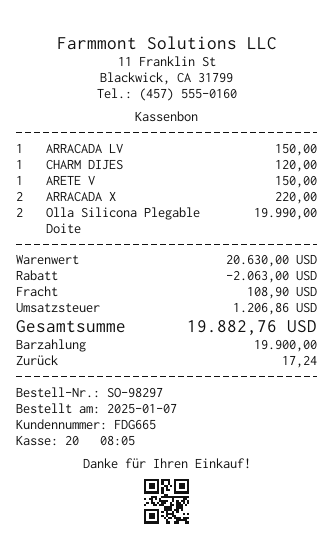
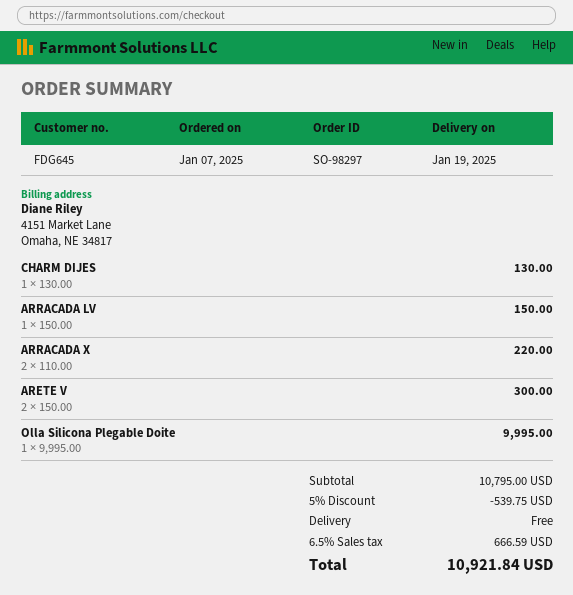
customer number: FDG665 -> FDG645
CHARM DIJES: 1 for 120.00 -> 1 for 130.00
ARETE V: 1 for 150.00 -> 2 for 300.00
Olla Silicona Plegable Doite: 2 for 19990.00 -> 1 for 9995.00
subtotal: 20630.00 -> 10795.00
discount: 2063.00 -> 539.75
shipping: 108.90 -> 0.00
tax: 1206.86 -> 666.59
total: 19882.76 -> 10921.84

